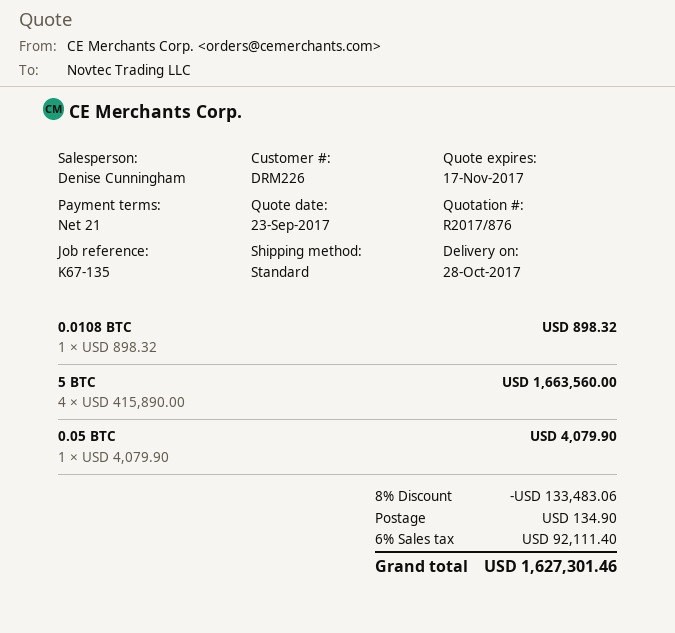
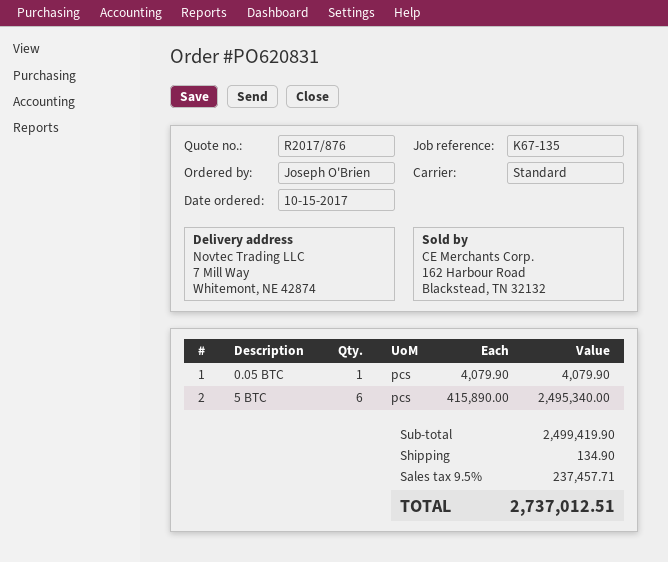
0.0108 BTC: 1 x 898.32 = 898.32 -> none
5 BTC: 4 x 415890.00 = 1663560.00 -> 6 x 415890.00 = 2495340.00
discount: 8% = 133483.06 -> none
tax: 6% = 92111.40 -> 9.5% = 237457.71
total: 1627301.46 -> 2737012.51

